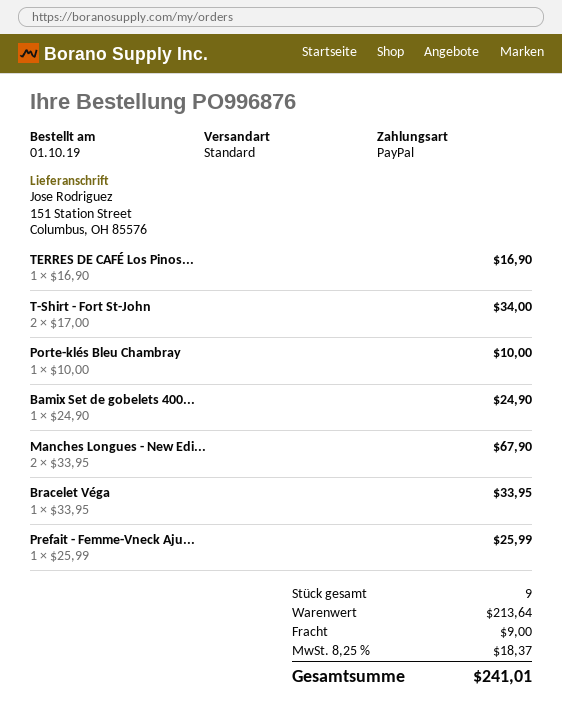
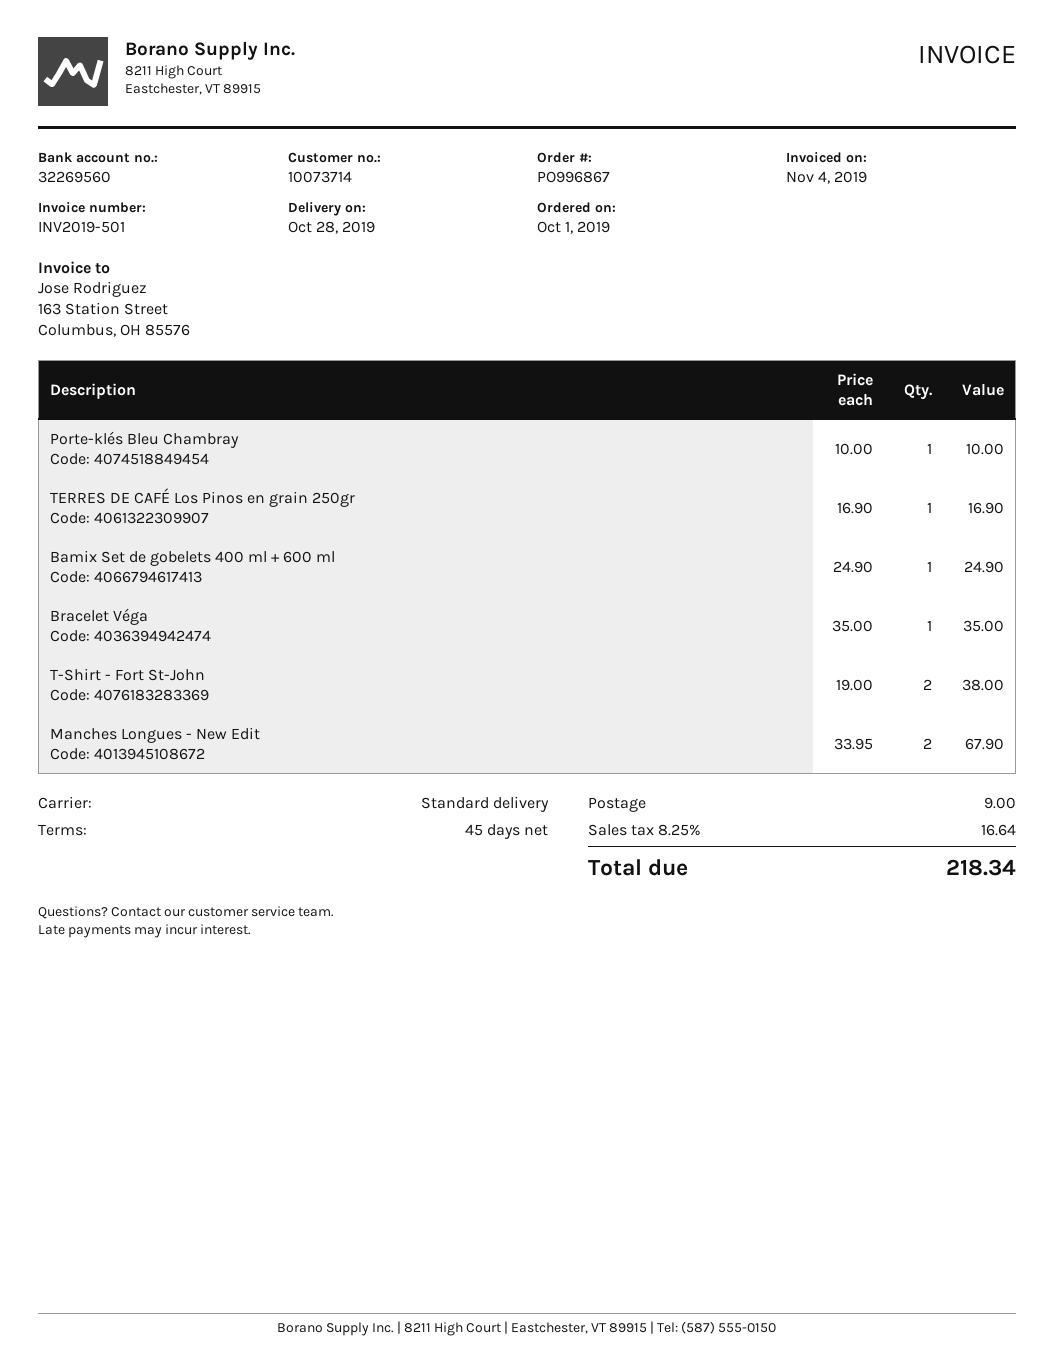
order number: PO996876 -> PO996867
T-Shirt - Fort St-John: 2 x 17.00 = 34.00 -> 2 x 19.00 = 38.00
Bracelet Véga: 1 x 33.95 = 33.95 -> 1 x 35.00 = 35.00
Prefait - Femme-Vneck Aju...: 1 x 25.99 = 25.99 -> none
tax: 8.25% = 18.37 -> 8.25% = 16.64
total: 241.01 -> 218.34

